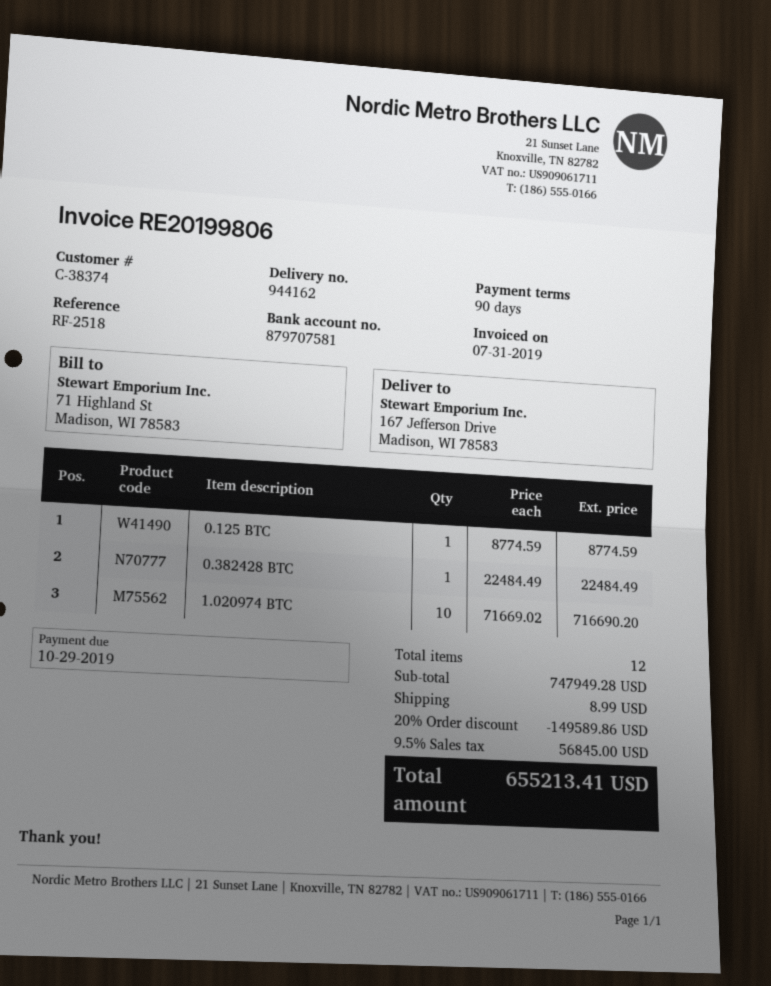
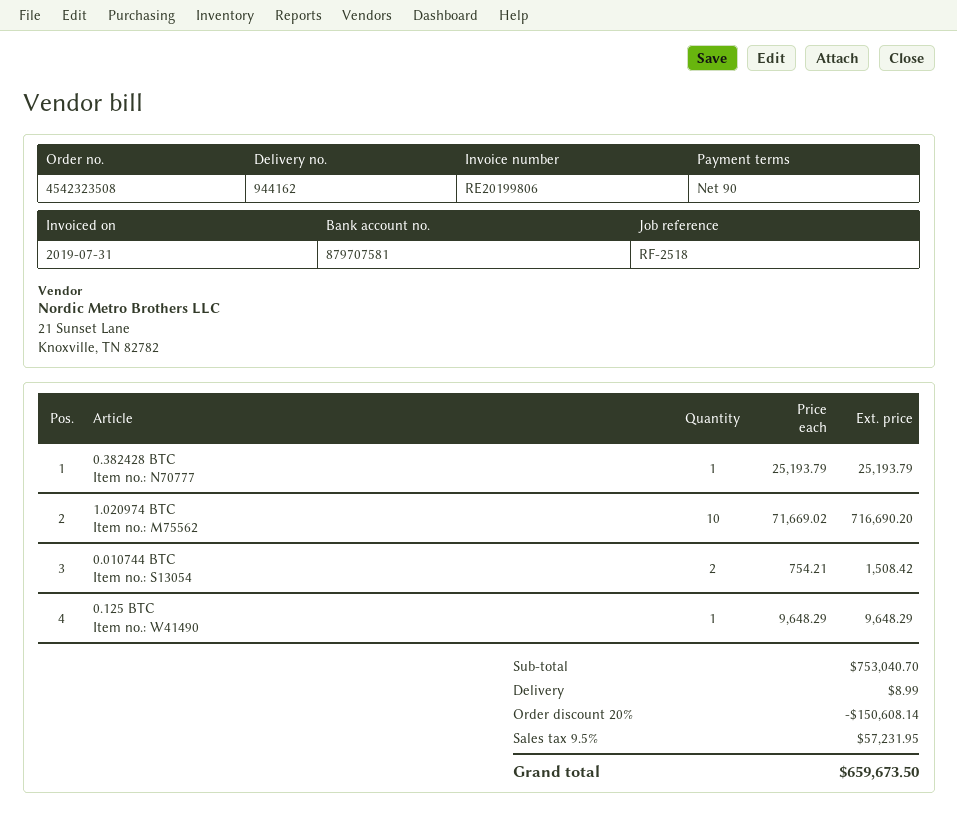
0.125 BTC: 1 x 8774.59 = 8774.59 -> 1 x 9648.29 = 9648.29
0.382428 BTC: 1 x 22484.49 = 22484.49 -> 1 x 25193.79 = 25193.79
0.010744 BTC: none -> 2 x 754.21 = 1508.42
subtotal: 747949.28 -> 753040.70
discount: 20% = 149589.86 -> 20% = 150608.14
tax: 9.5% = 56845.00 -> 9.5% = 57231.95
total: 655213.41 -> 659673.50

